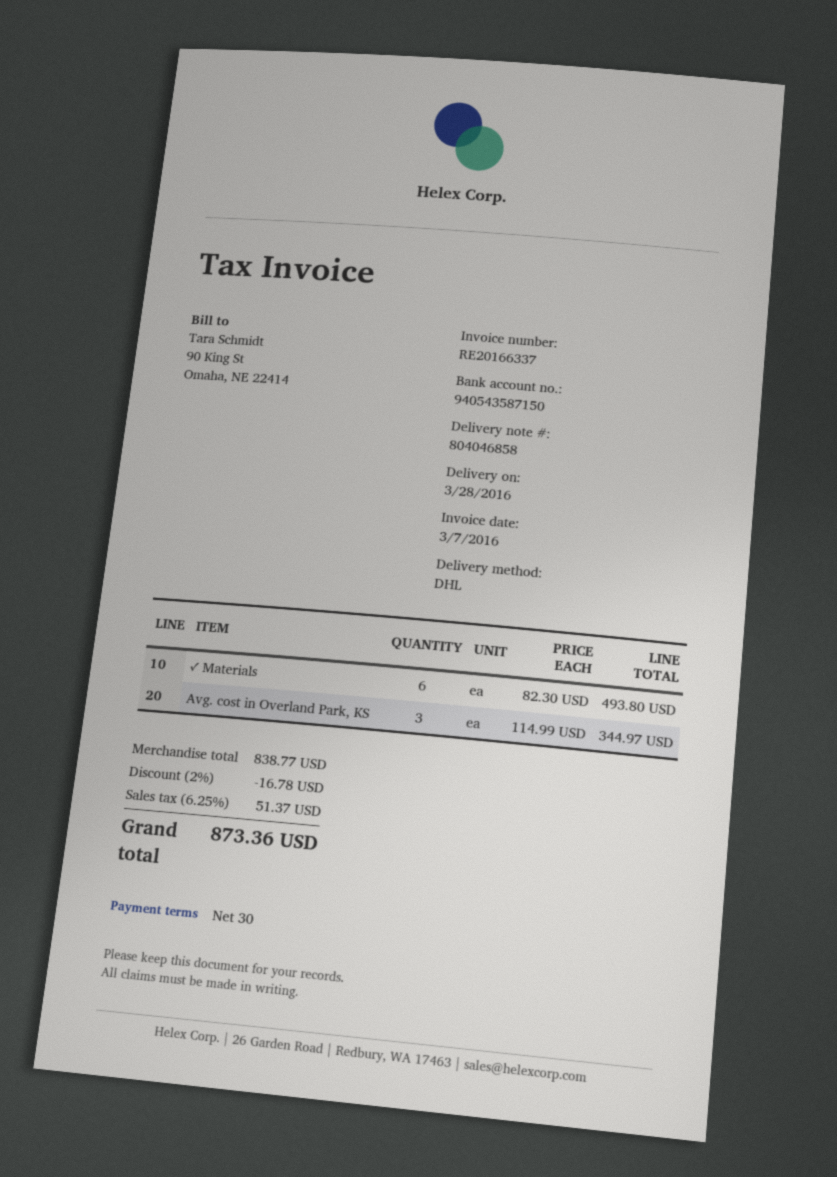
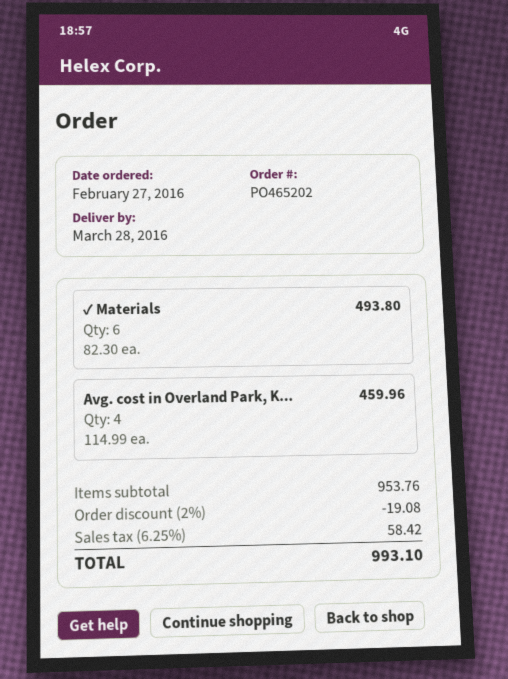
Avg. cost in Overland Park, KS: 3 x 114.99 = 344.97 -> 4 x 114.99 = 459.96
subtotal: 838.77 -> 953.76
discount: 2% = 16.78 -> 2% = 19.08
tax: 6.25% = 51.37 -> 6.25% = 58.42
total: 873.36 -> 993.10

